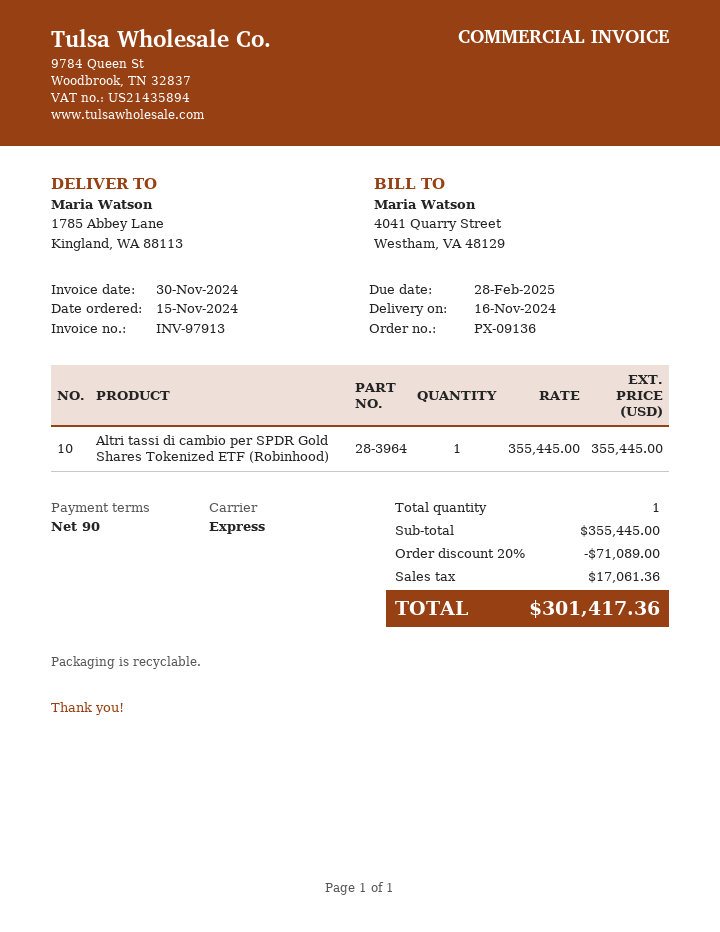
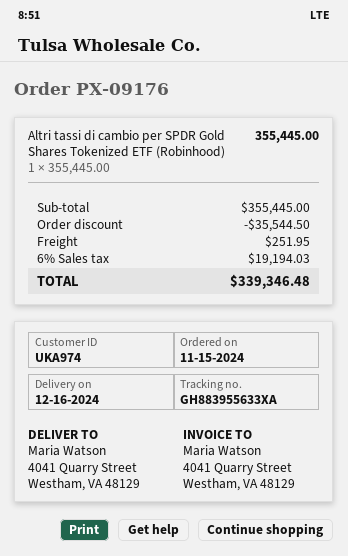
order number: PX-09136 -> PX-09176
delivery date: 2024-11-16 -> 2024-12-16
ship to: 1785 Abbey Lane, Kingland, WA 88113 -> 4041 Quarry Street, Westham, VA 48129
discount: 71089.00 -> 35544.50
shipping: none -> 251.95
tax: 17061.36 -> 19194.03
total: 301417.36 -> 339346.48

